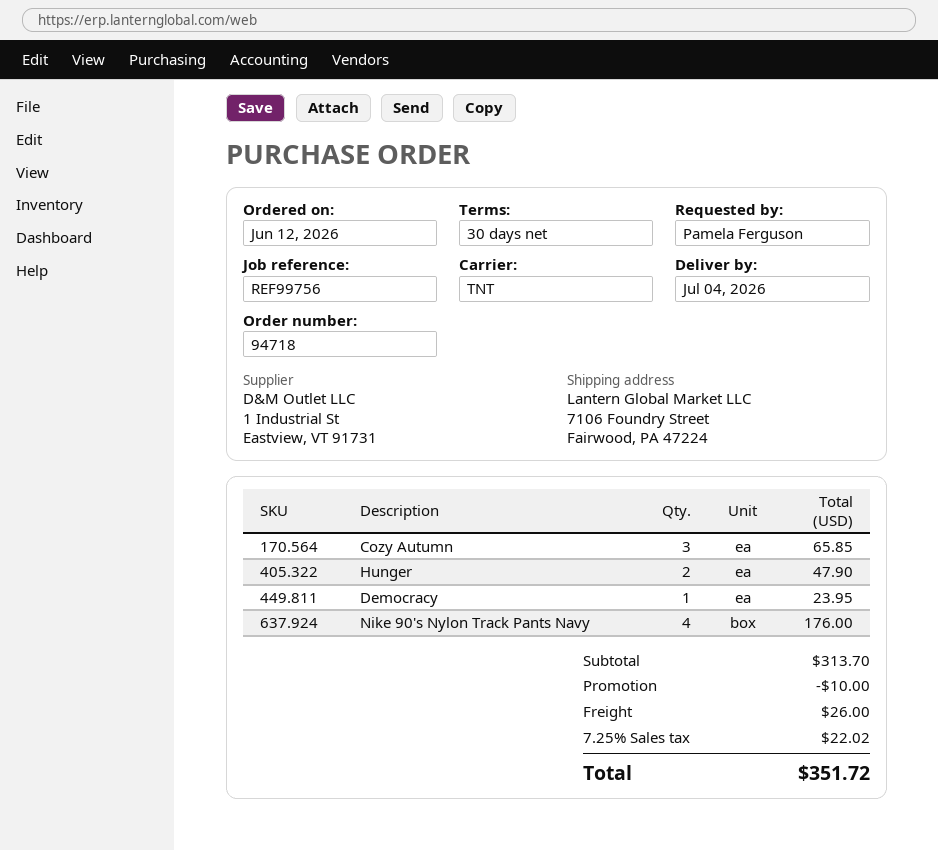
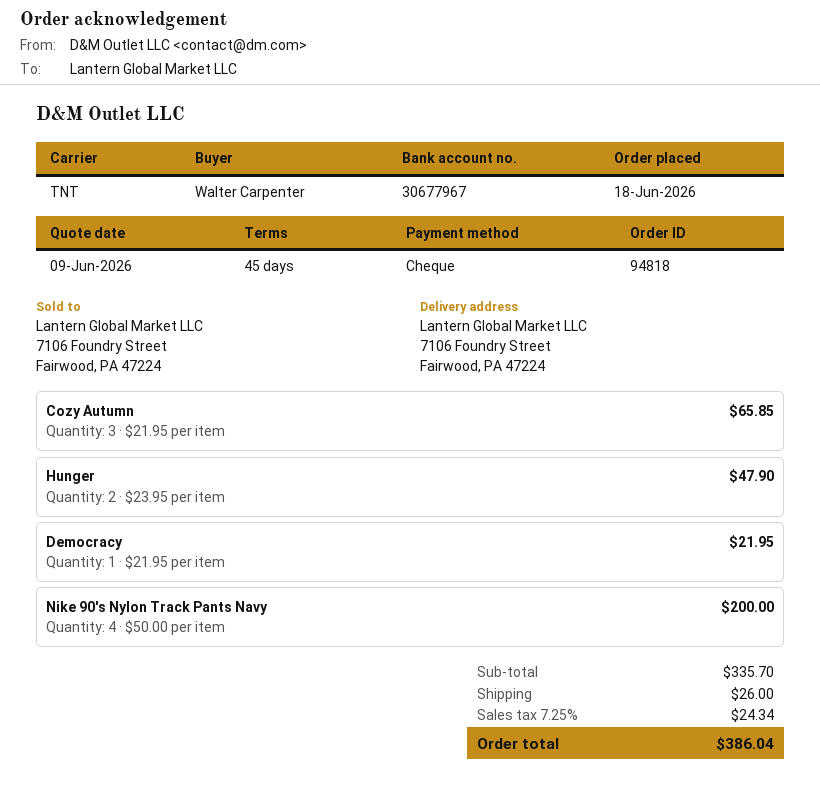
order number: 94718 -> 94818
order date: 2026-06-12 -> 2026-06-18
payment terms: 30 days -> 45 days
ordered by: Pamela Ferguson -> Walter Carpenter
Democracy: 1 for 23.95 -> 1 for 21.95
Nike 90's Nylon Track Pants Navy: 4 for 176.00 -> 4 for 200.00
subtotal: 313.70 -> 335.70
discount: 10.00 -> none
tax: 7.25% = 22.02 -> 7.25% = 24.34
total: 351.72 -> 386.04

